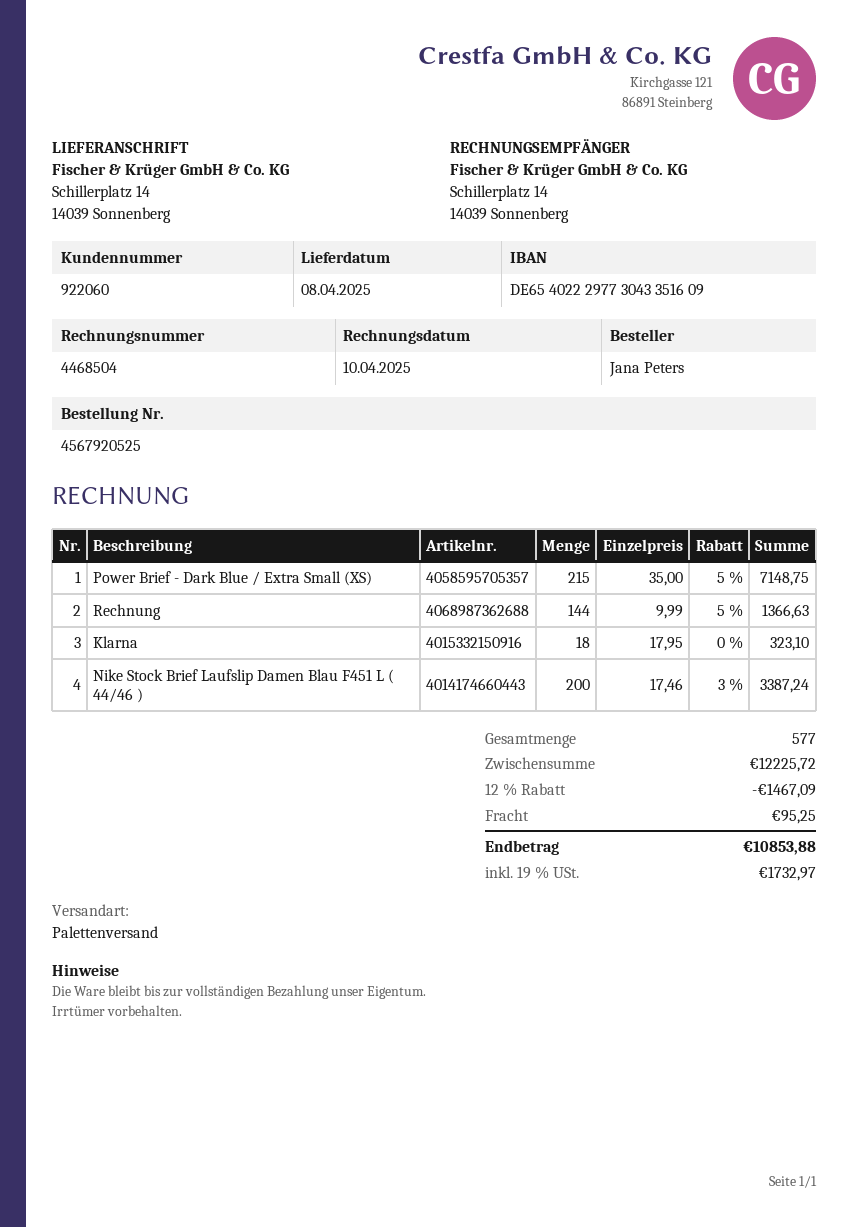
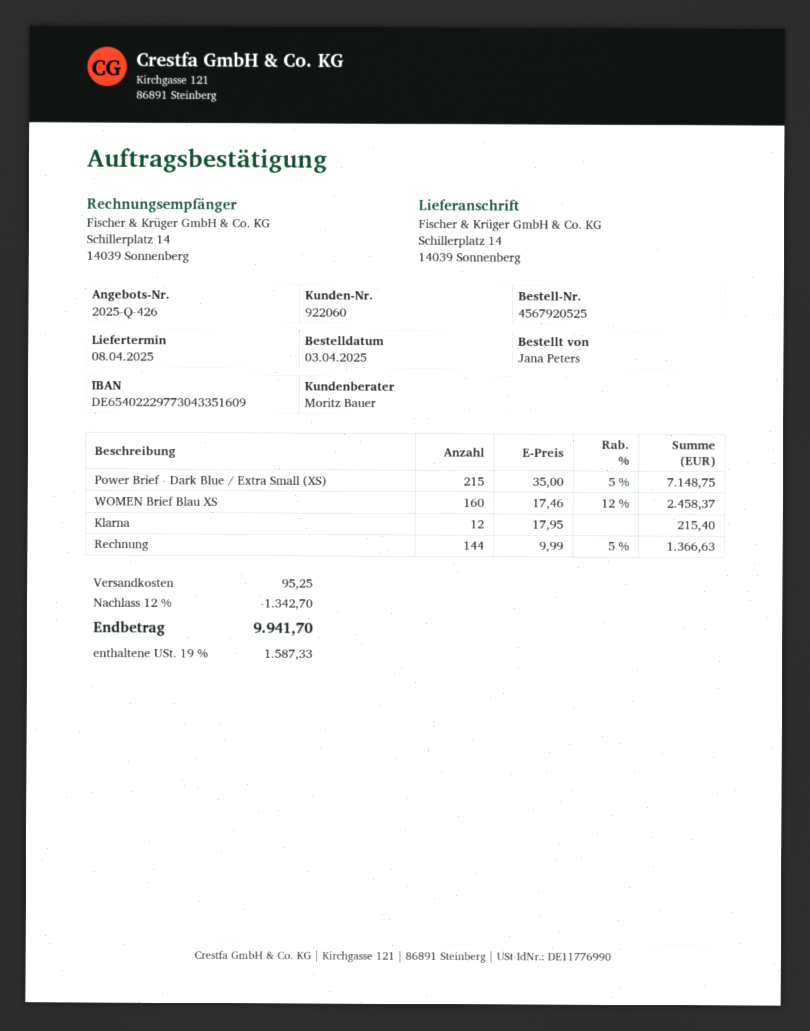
Klarna: 18 x 17.95 = 323.10 -> 12 x 17.95 = 215.40
Nike Stock Brief Laufslip Damen Blau F451 L ( 44/46 ): 200 x 17.46 - 3% = 3387.24 -> none
WOMEN Brief Blau XS: none -> 160 x 17.46 - 12% = 2458.37
discount: 12% = 1467.09 -> 12% = 1342.70
tax: 19% = 1732.97 -> 19% = 1587.33
total: 10853.88 -> 9941.70

